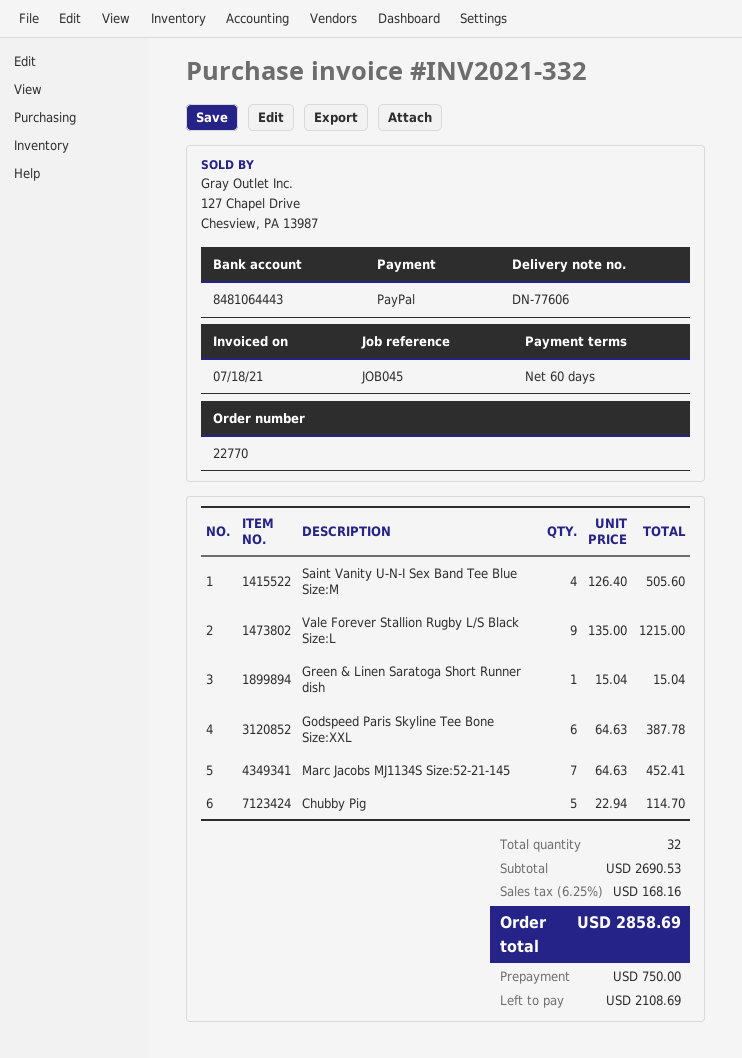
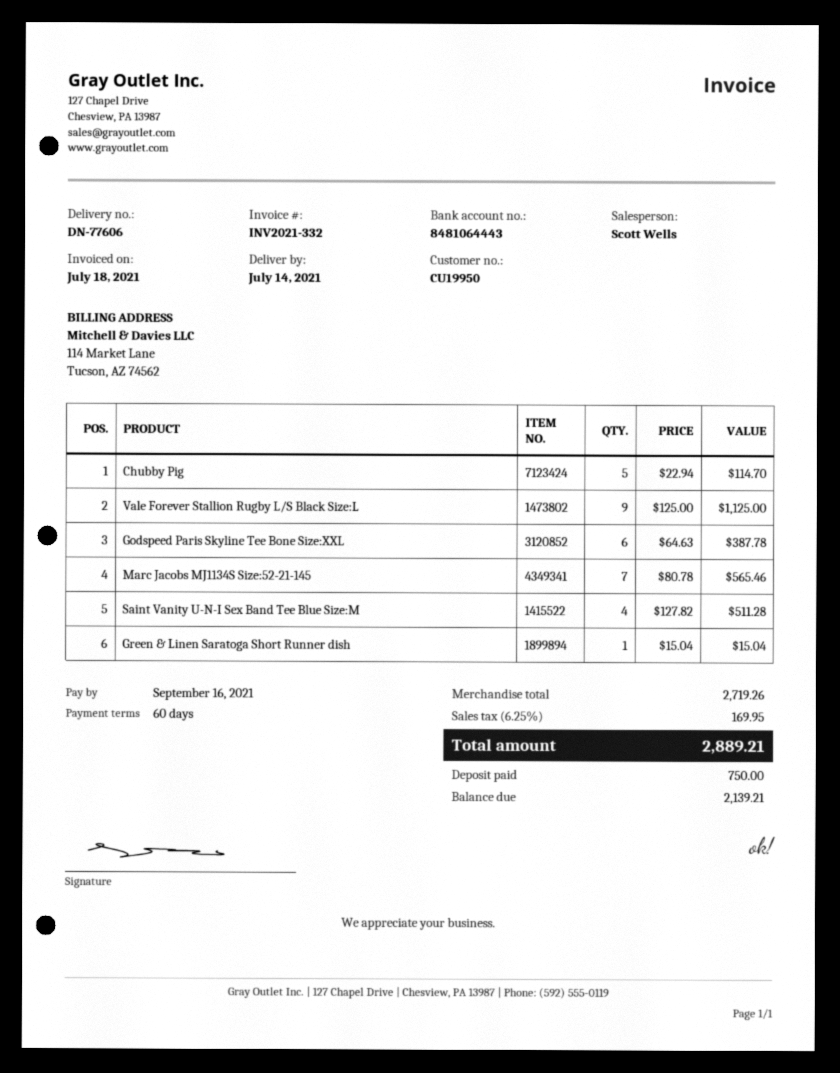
Saint Vanity U-N-I Sex Band Tee Blue Size:M: 4 x 126.40 = 505.60 -> 4 x 127.82 = 511.28
Vale Forever Stallion Rugby L/S Black Size:L: 9 x 135.00 = 1215.00 -> 9 x 125.00 = 1125.00
Marc Jacobs MJ1134S Size:52-21-145: 7 x 64.63 = 452.41 -> 7 x 80.78 = 565.46
subtotal: 2690.53 -> 2719.26
tax: 6.25% = 168.16 -> 6.25% = 169.95
total: 2858.69 -> 2889.21
balance: 2108.69 -> 2139.21

